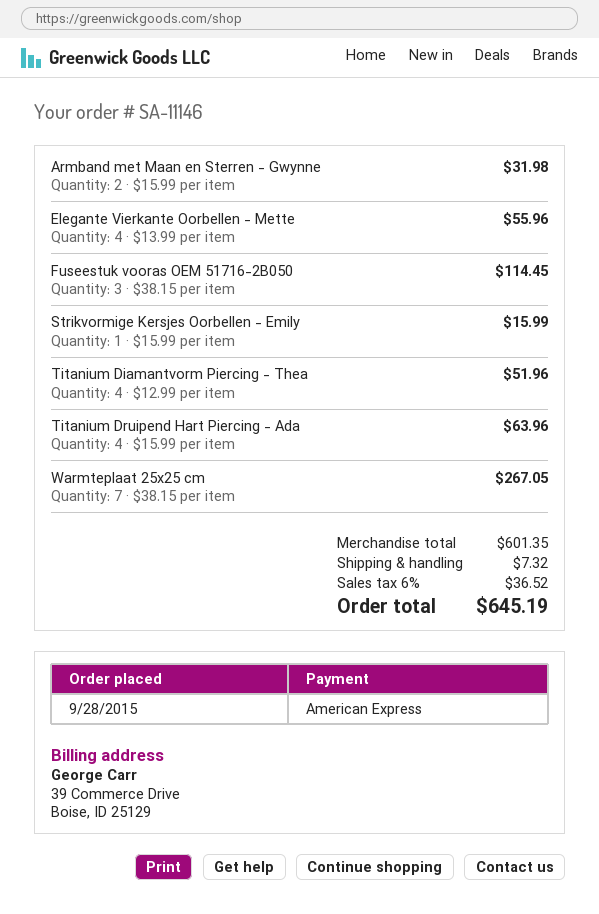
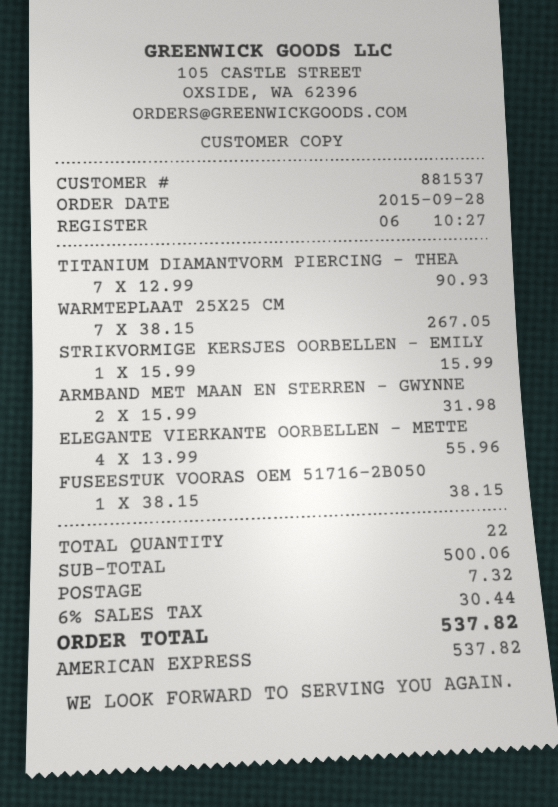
Fuseestuk vooras OEM 51716-2B050: 3 x 38.15 = 114.45 -> 1 x 38.15 = 38.15
Titanium Diamantvorm Piercing - Thea: 4 x 12.99 = 51.96 -> 7 x 12.99 = 90.93
Titanium Druipend Hart Piercing - Ada: 4 x 15.99 = 63.96 -> none
subtotal: 601.35 -> 500.06
tax: 6% = 36.52 -> 6% = 30.44
total: 645.19 -> 537.82

